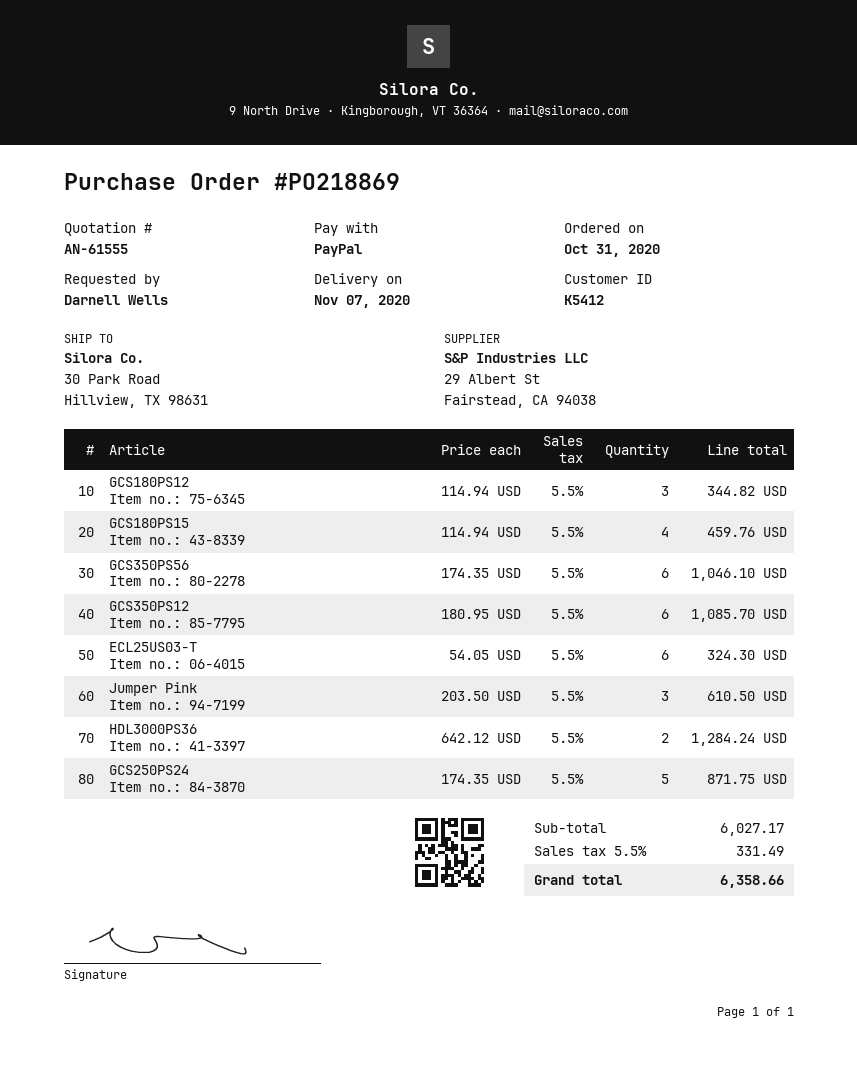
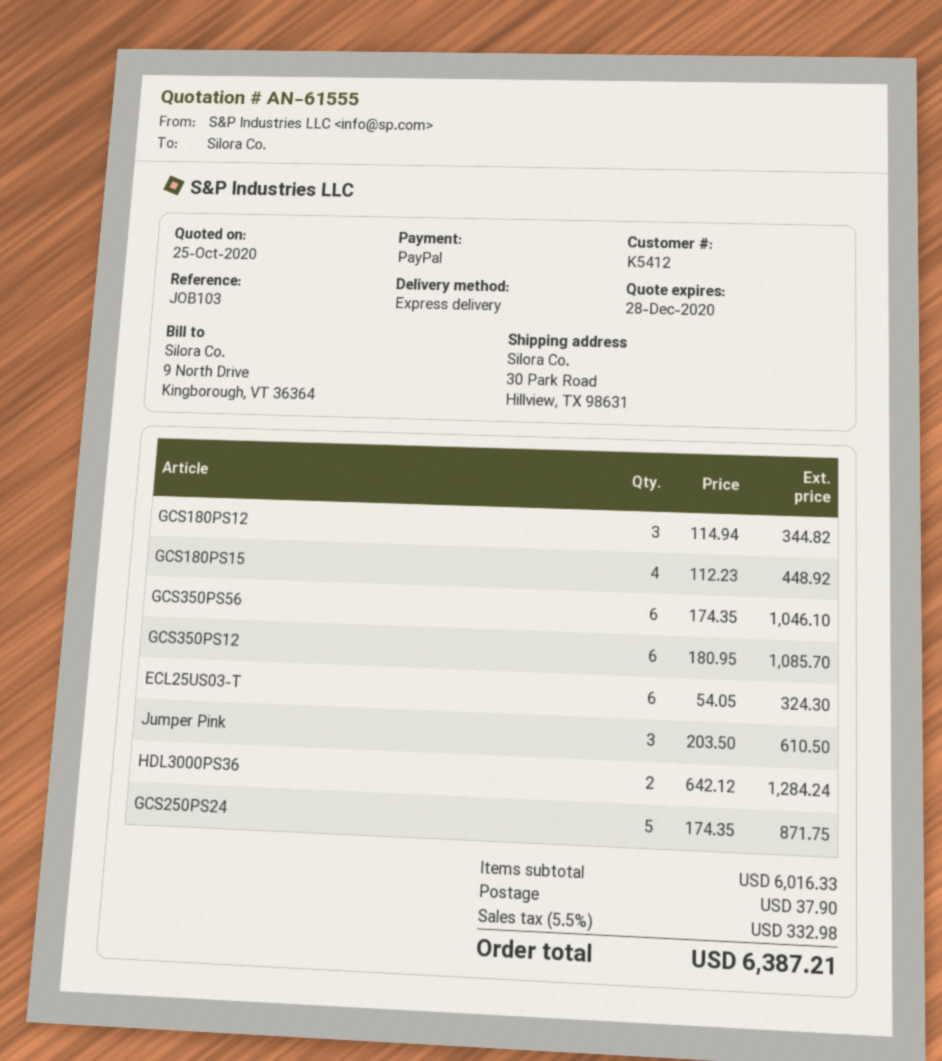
GCS180PS15: 4 x 114.94 = 459.76 -> 4 x 112.23 = 448.92
subtotal: 6027.17 -> 6016.33
shipping: none -> 37.90
tax: 5.5% = 331.49 -> 5.5% = 332.98
total: 6358.66 -> 6387.21

